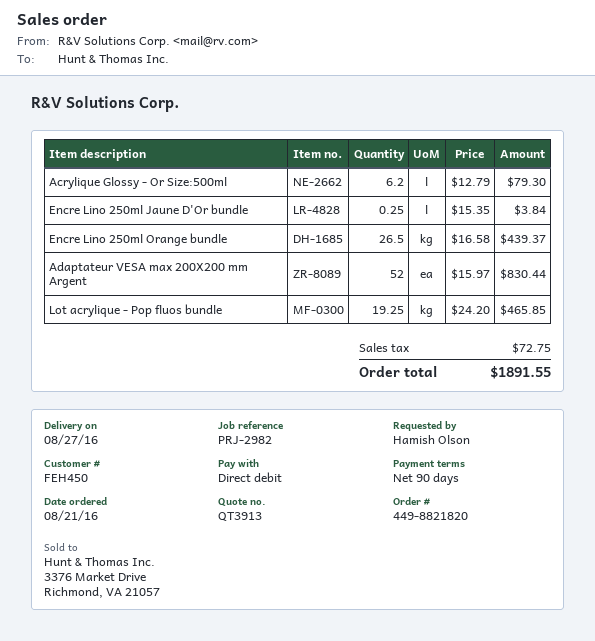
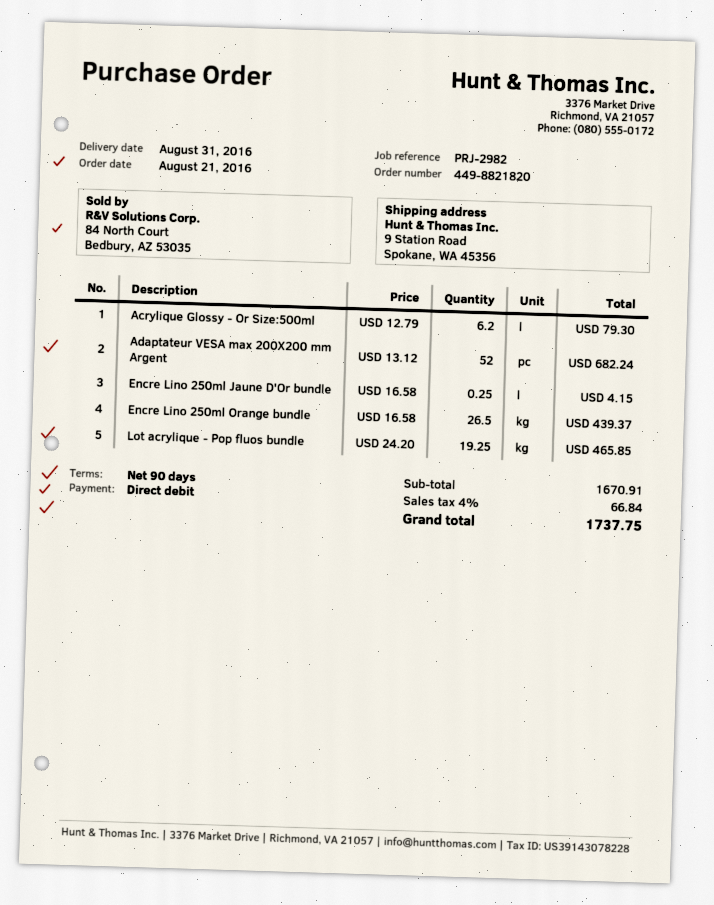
delivery date: 2016-08-27 -> 2016-08-31
Encre Lino 250ml Jaune D'Or bundle: 0.25 x 15.35 = 3.84 -> 0.25 x 16.58 = 4.15
Adaptateur VESA max 200X200 mm Argent: 52 x 15.97 = 830.44 -> 52 x 13.12 = 682.24
tax: 72.75 -> 66.84
total: 1891.55 -> 1737.75

